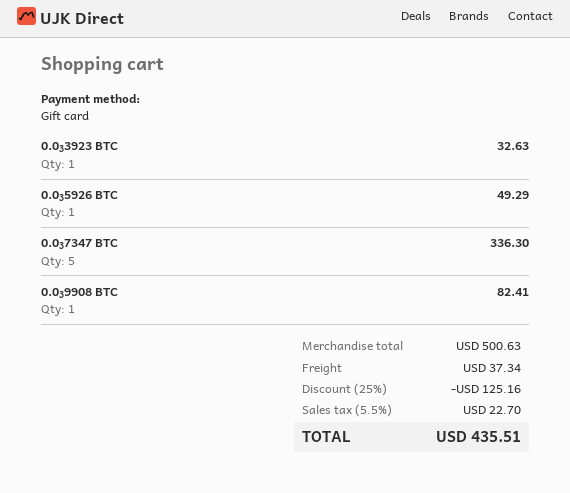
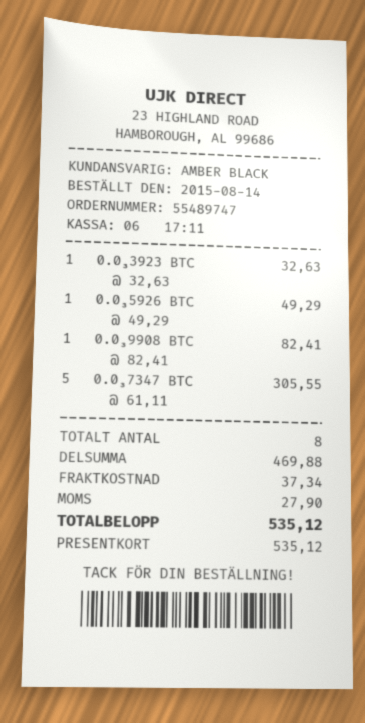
0.0₃7347 BTC: 5 for 336.30 -> 5 for 305.55
subtotal: 500.63 -> 469.88
discount: 25% = 125.16 -> none
tax: 22.70 -> 27.90
total: 435.51 -> 535.12

